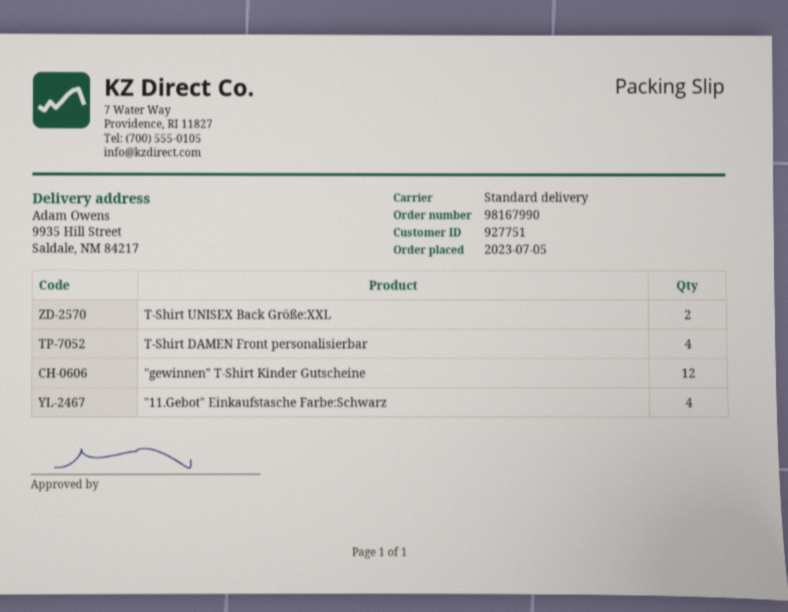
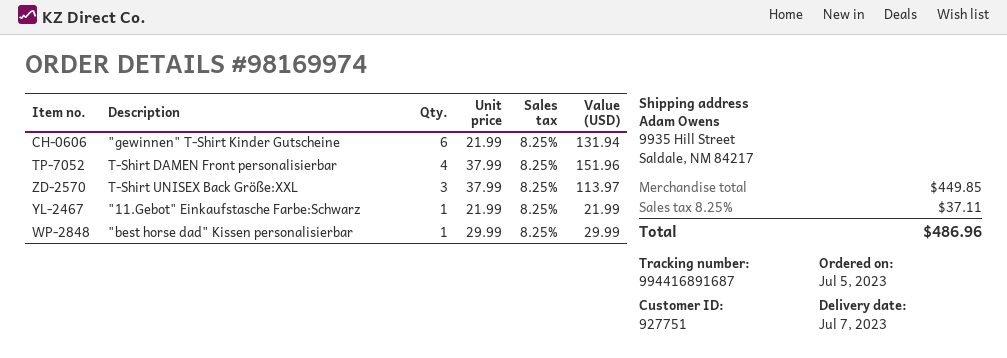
order number: 98167990 -> 98169974
T-Shirt UNISEX Back Größe:XXL: 2 -> 3
"gewinnen" T-Shirt Kinder Gutscheine: 12 -> 6
"11.Gebot" Einkaufstasche Farbe:Schwarz: 4 -> 1
"best horse dad" Kissen personalisierbar: none -> 1

